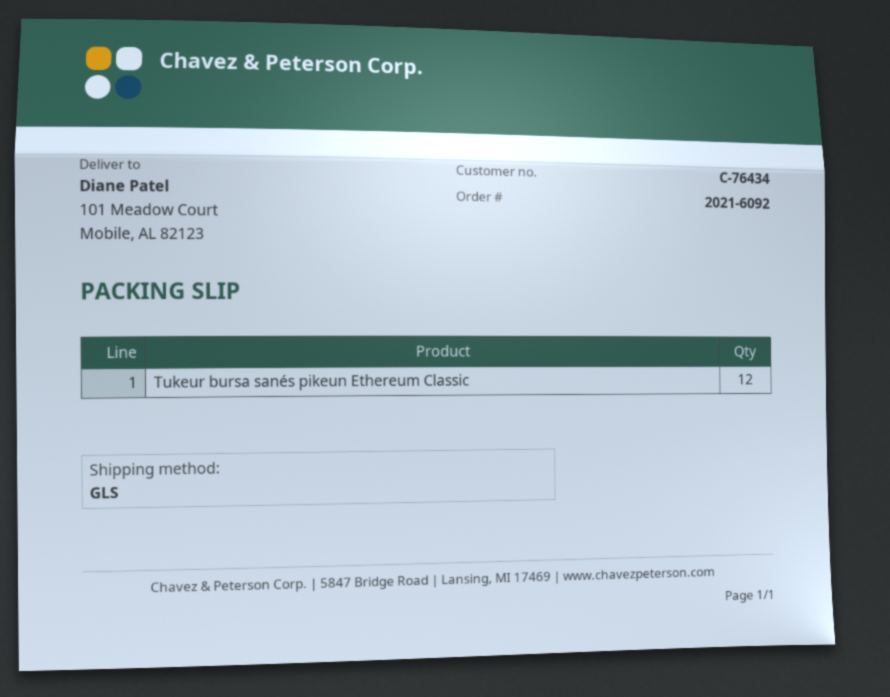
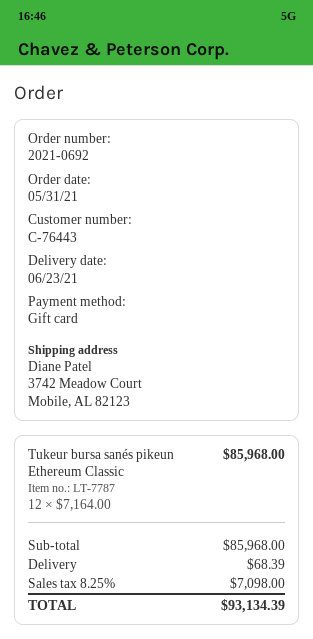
order number: 2021-6092 -> 2021-0692
customer number: C-76434 -> C-76443
ship to: 101 Meadow Court, Mobile, AL 82123 -> 3742 Meadow Court, Mobile, AL 82123

